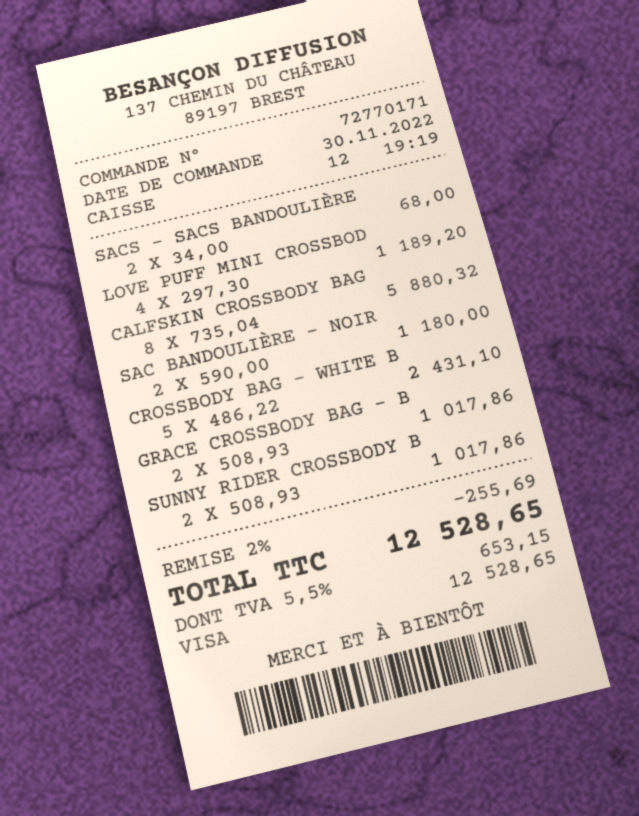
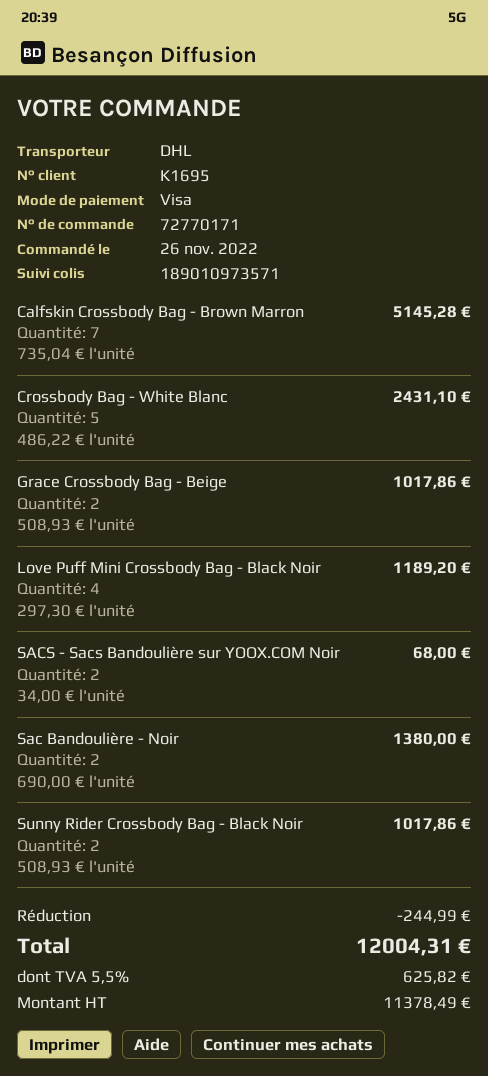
order date: 2022-11-30 -> 2022-11-26
CALFSKIN CROSSBODY BAG: 8 x 735.04 = 5880.32 -> 7 x 735.04 = 5145.28
SAC BANDOULIÈRE - NOIR: 2 x 590.00 = 1180.00 -> 2 x 690.00 = 1380.00
discount: 255.69 -> 244.99
tax: 5.5% = 653.15 -> 5.5% = 625.82
total: 12528.65 -> 12004.31

